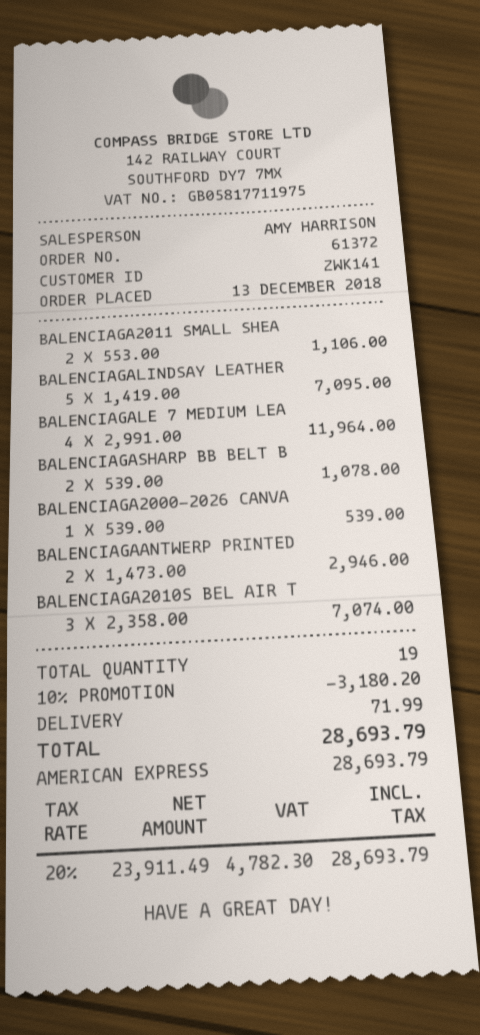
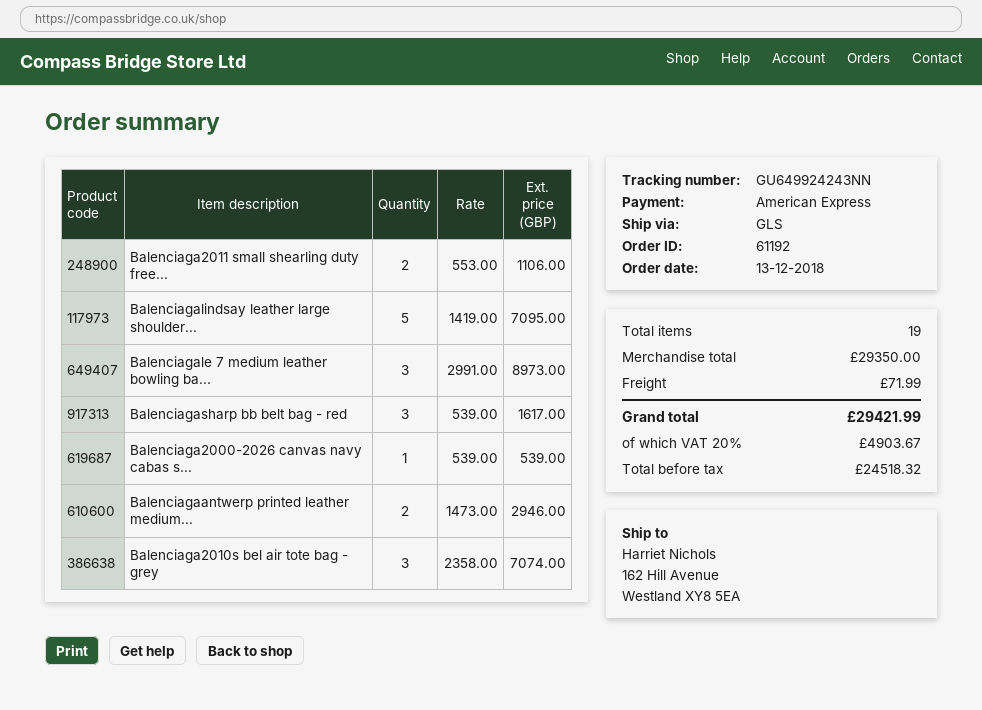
order number: 61372 -> 61192
BALENCIAGALE 7 MEDIUM LEA: 4 x 2991.00 = 11964.00 -> 3 x 2991.00 = 8973.00
BALENCIAGASHARP BB BELT B: 2 x 539.00 = 1078.00 -> 3 x 539.00 = 1617.00
discount: 10% = 3180.20 -> none
net: 23911.49 -> 24518.32
tax: 20% = 4782.30 -> 20% = 4903.67
total: 28693.79 -> 29421.99

